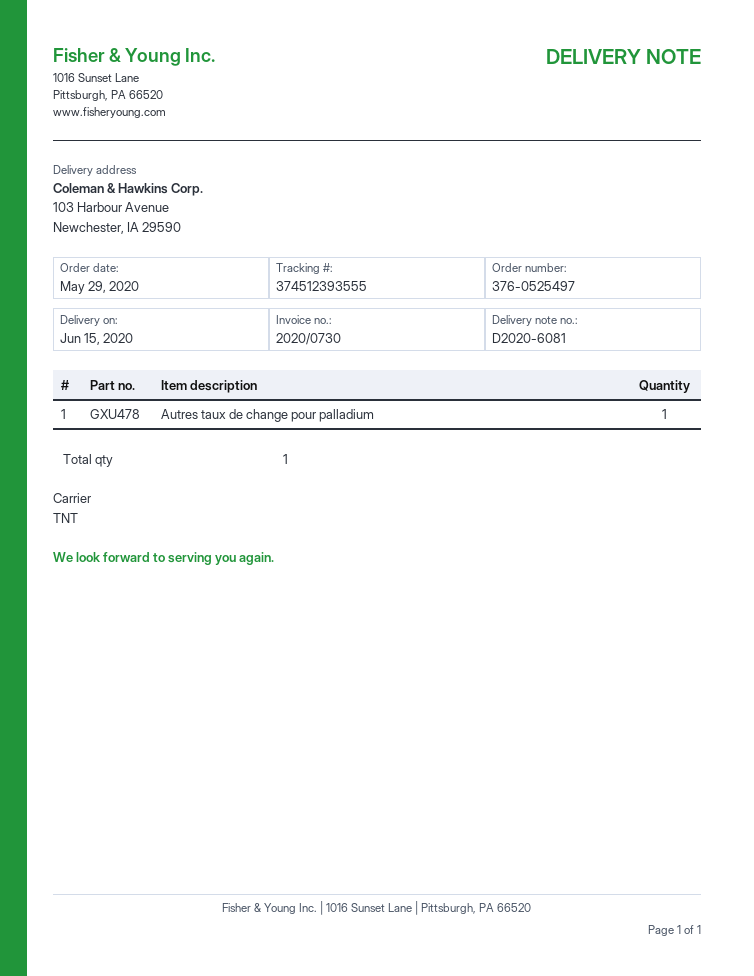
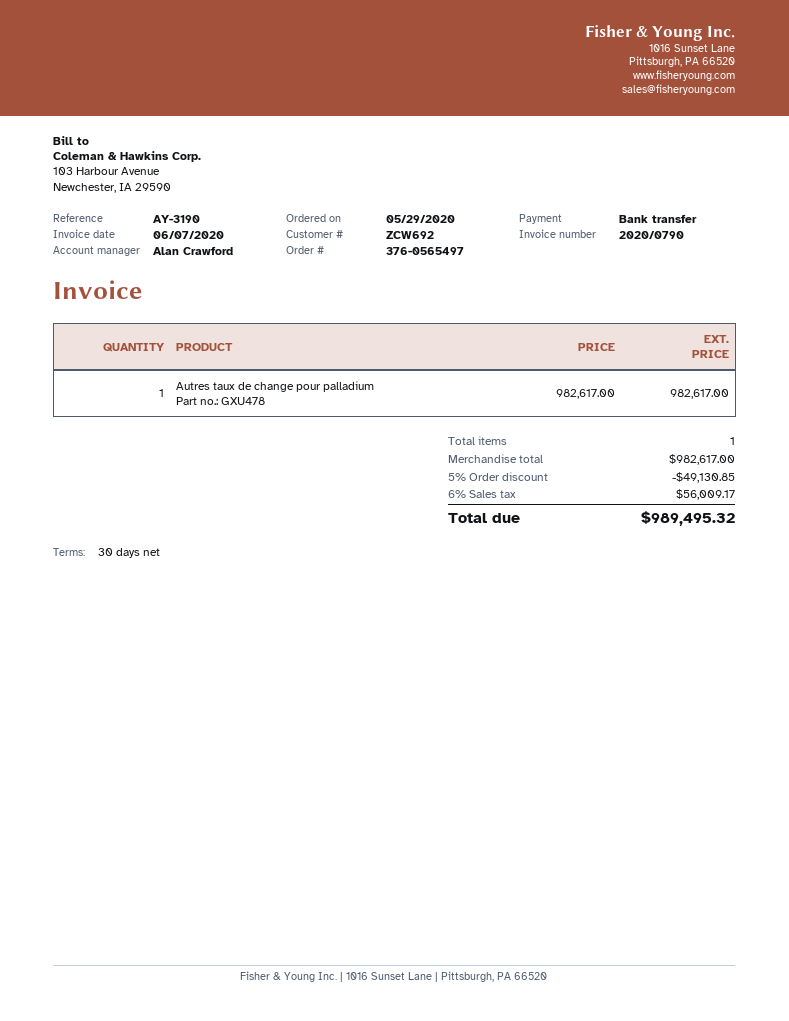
order number: 376-0525497 -> 376-0565497
invoice number: 2020/0730 -> 2020/0790

